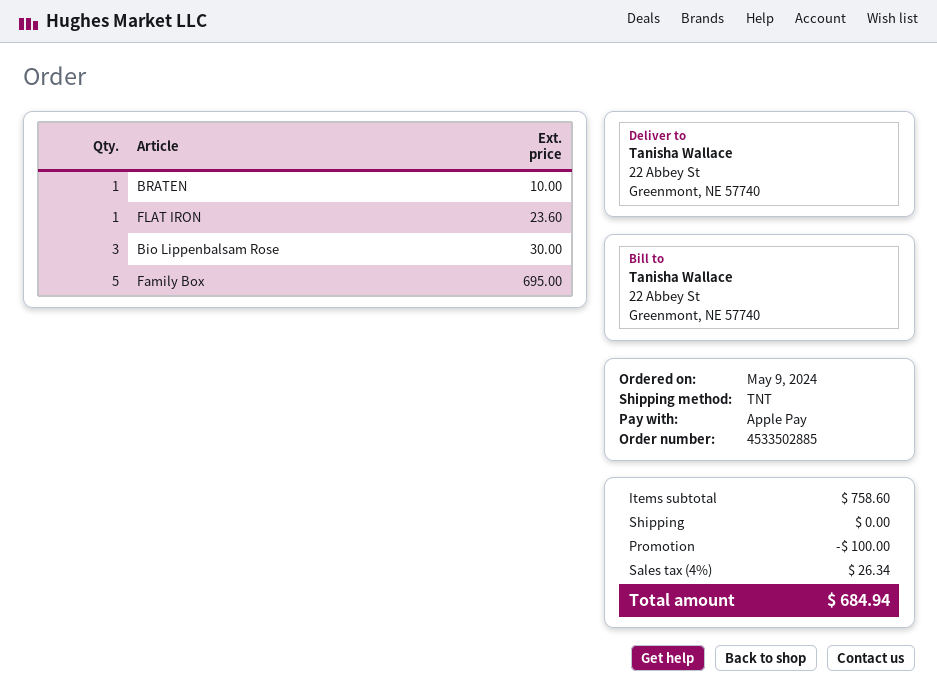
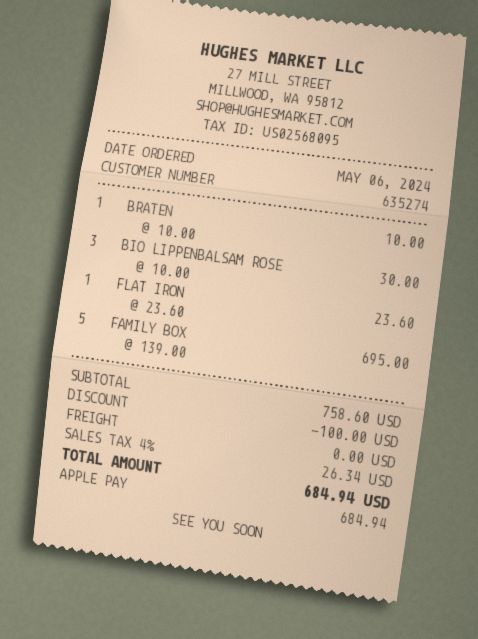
order date: 2024-05-09 -> 2024-05-06

